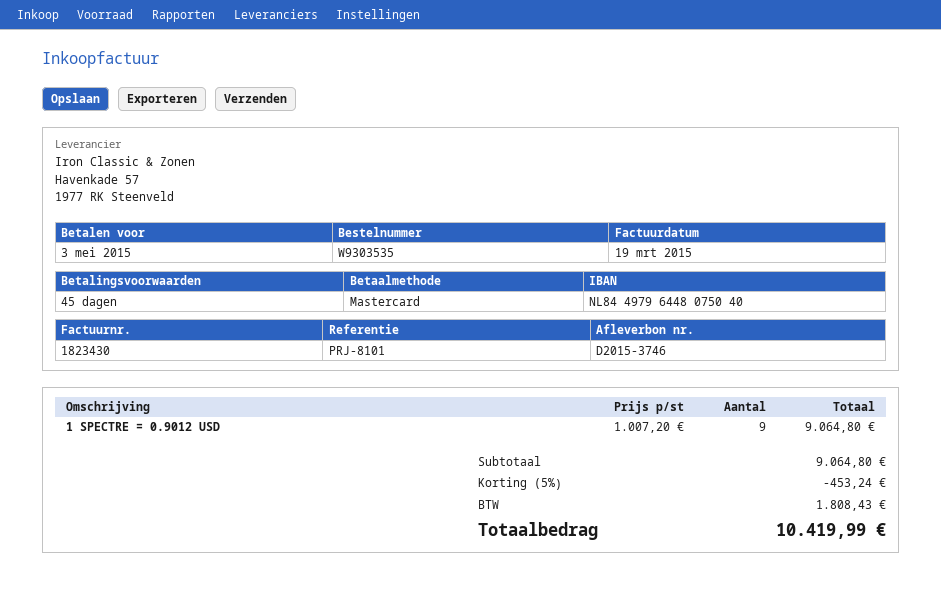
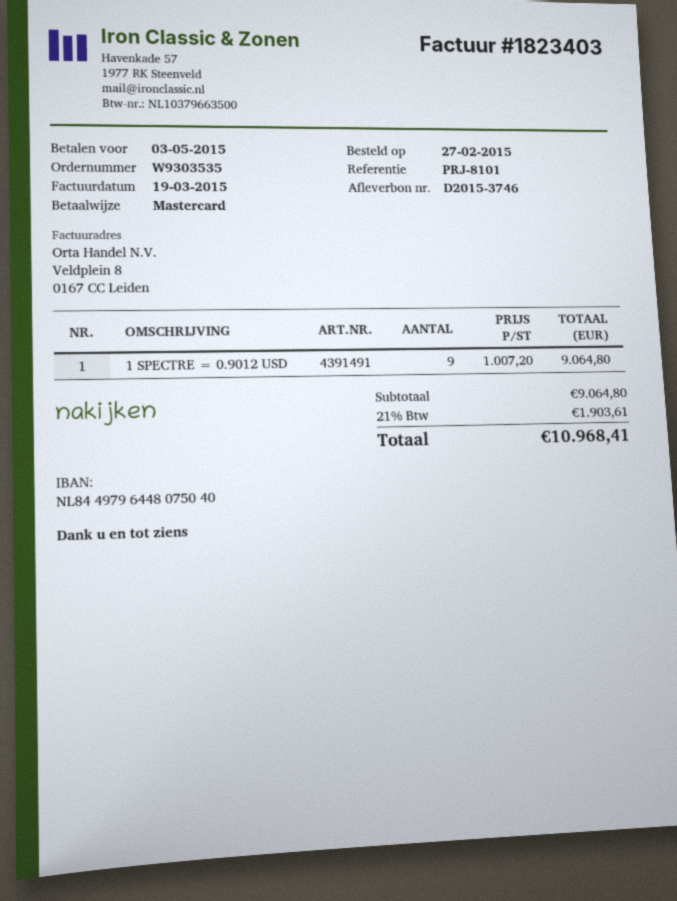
invoice number: 1823430 -> 1823403
discount: 5% = 453.24 -> none
tax: 1808.43 -> 1903.61
total: 10419.99 -> 10968.41

